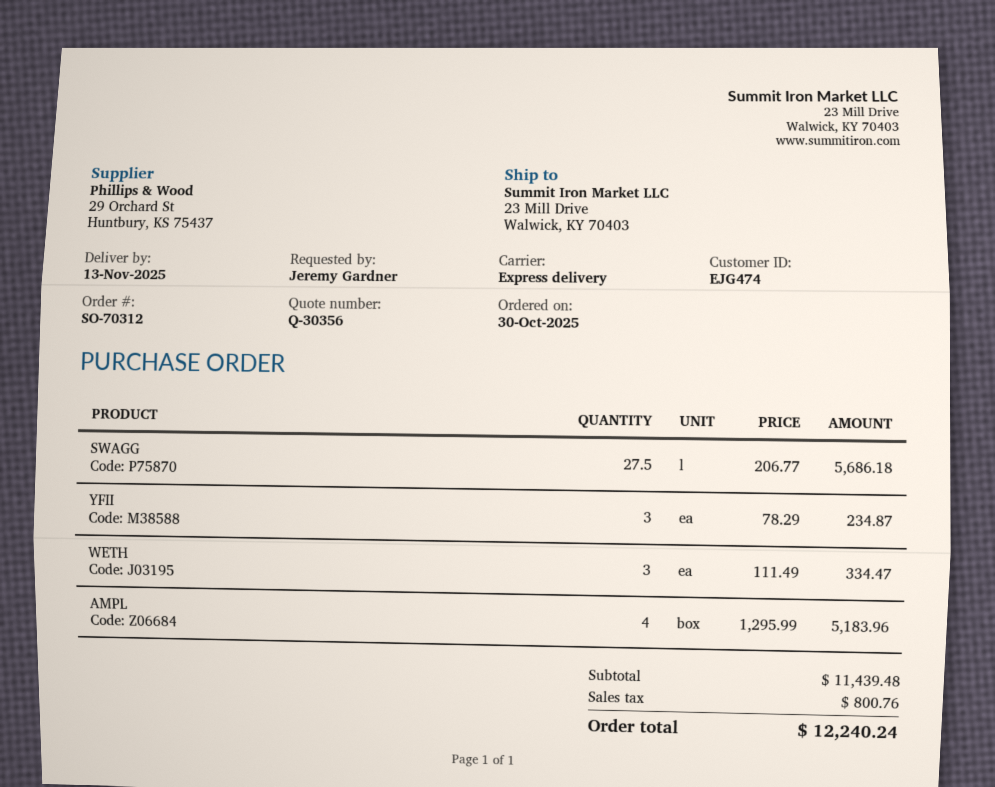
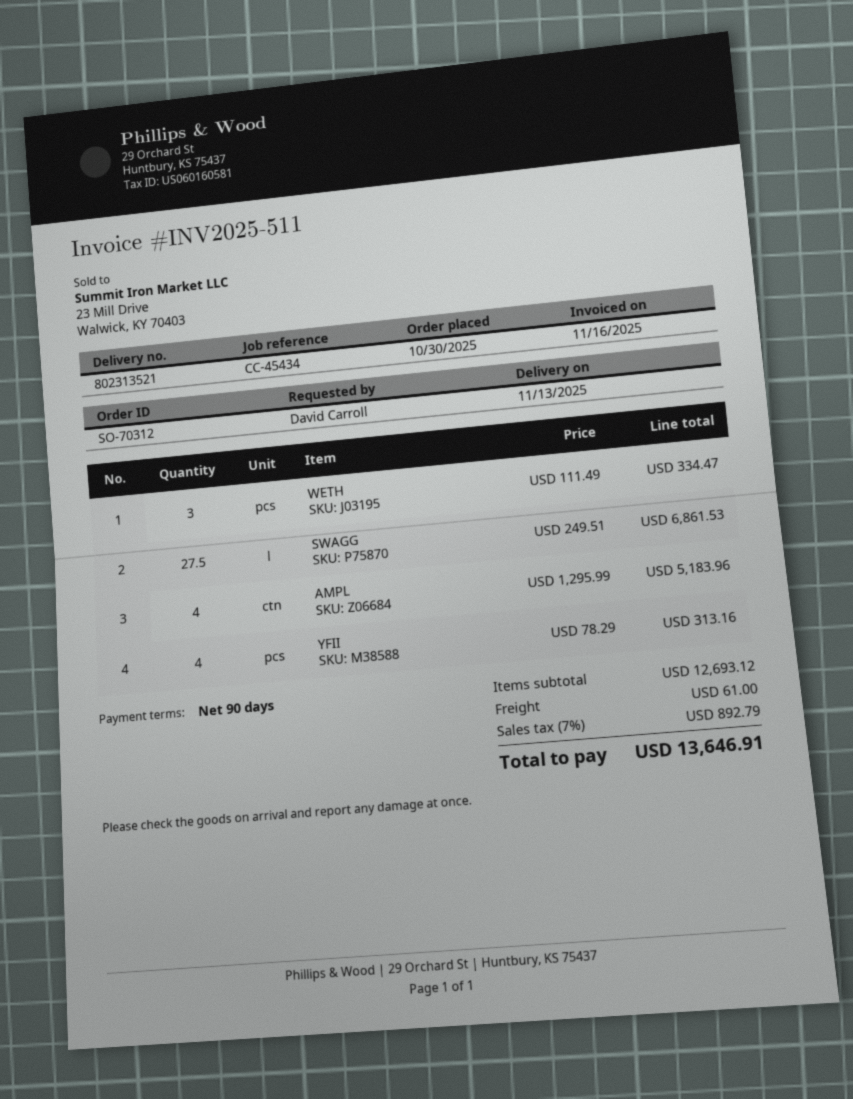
ordered by: Jeremy Gardner -> David Carroll
SWAGG: 27.5 x 206.77 = 5686.18 -> 27.5 x 249.51 = 6861.53
YFII: 3 x 78.29 = 234.87 -> 4 x 78.29 = 313.16
subtotal: 11439.48 -> 12693.12
shipping: none -> 61.00
tax: 800.76 -> 892.79
total: 12240.24 -> 13646.91

